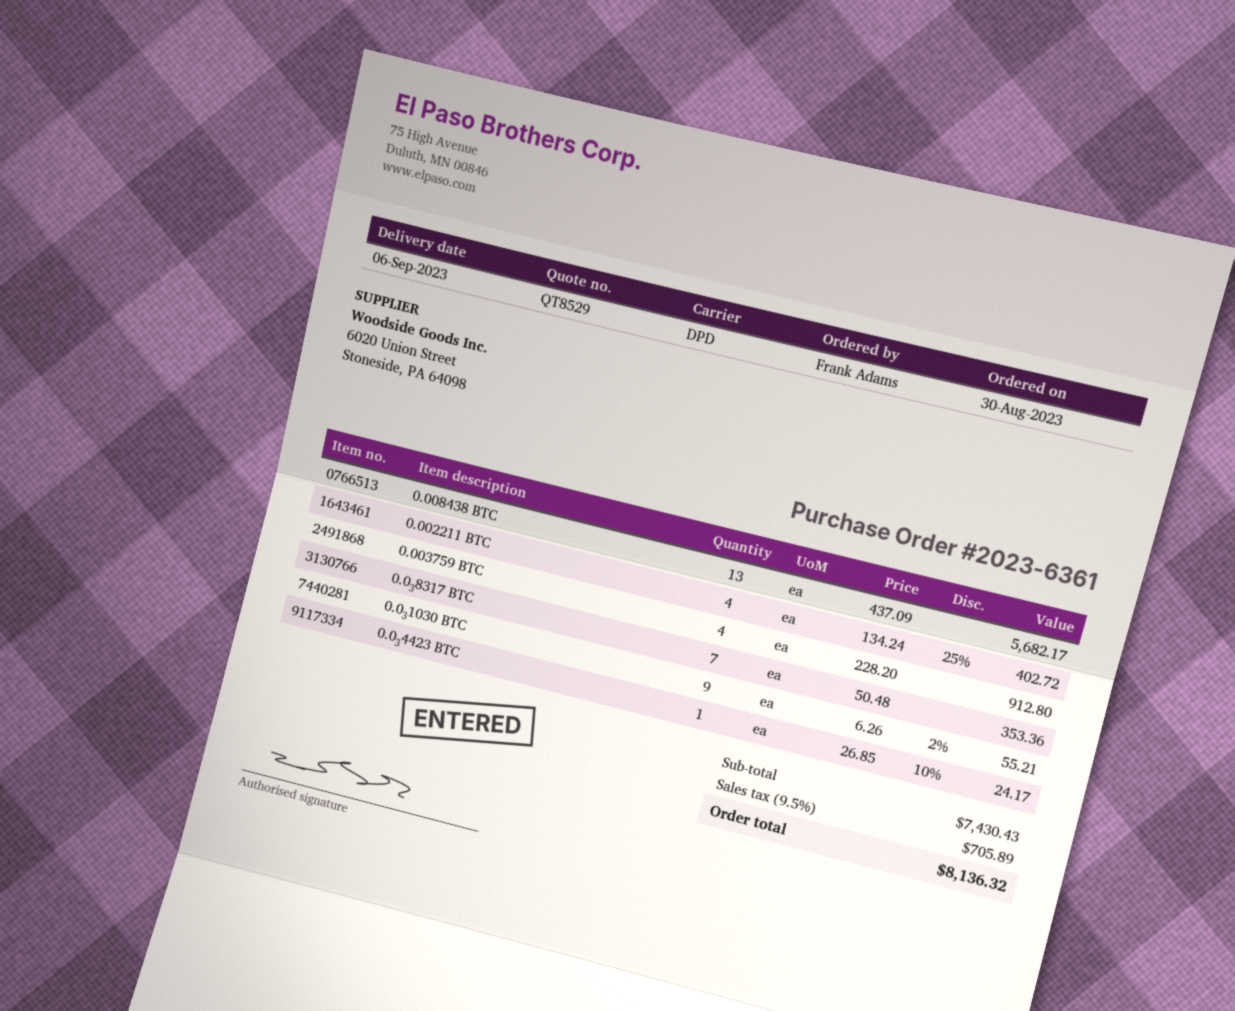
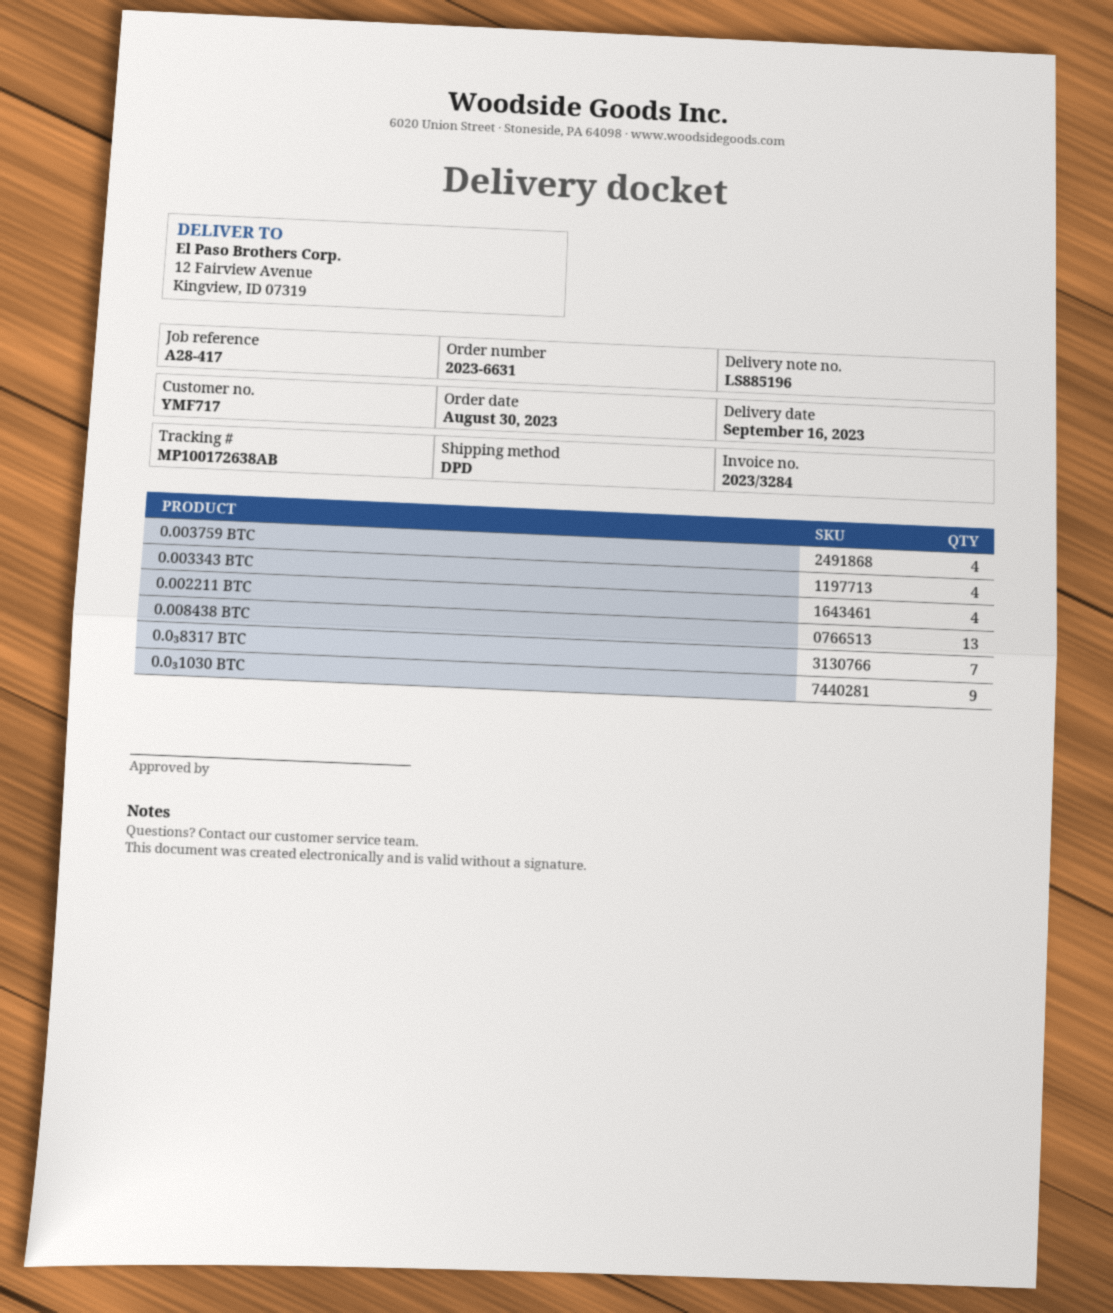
order number: 2023-6361 -> 2023-6631
delivery date: 2023-09-06 -> 2023-09-16
0.0₃4423 BTC: 1 -> none
0.003343 BTC: none -> 4

